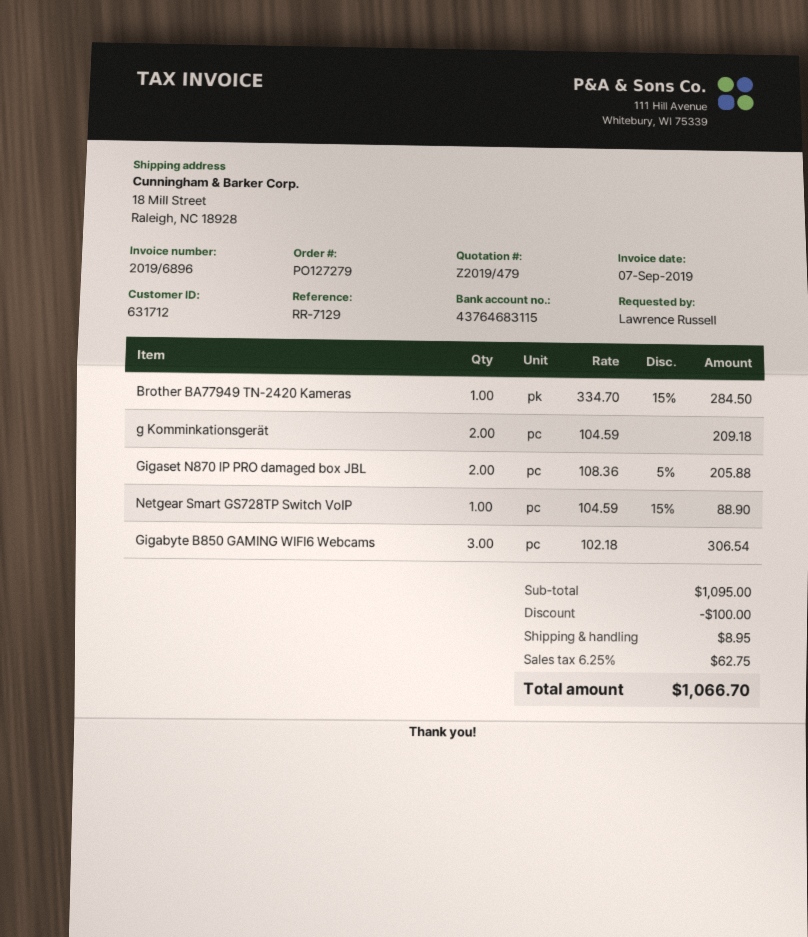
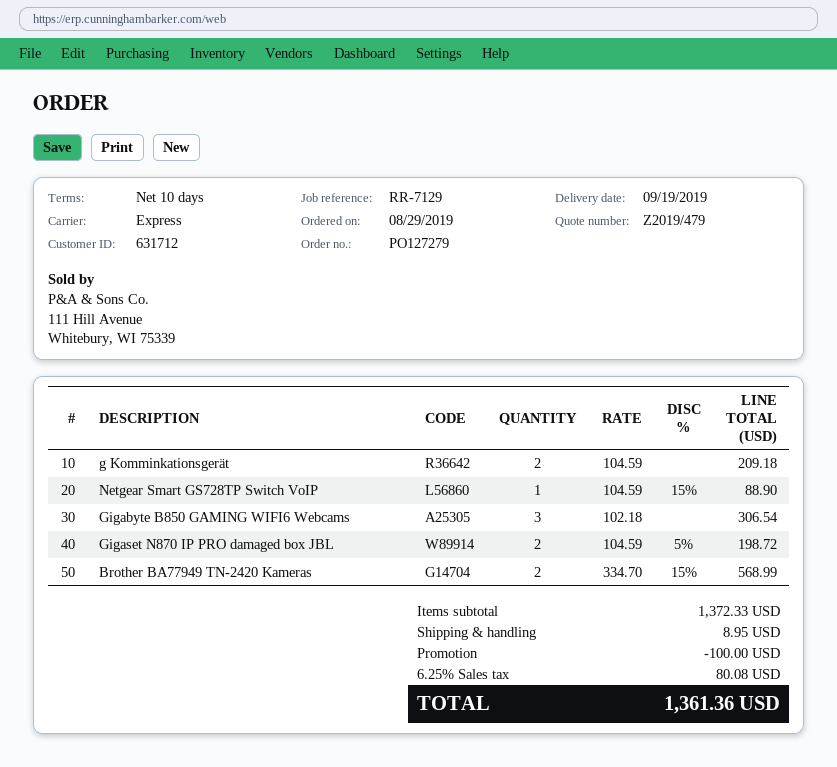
Brother BA77949 TN-2420 Kameras: 1 x 334.70 - 15% = 284.50 -> 2 x 334.70 - 15% = 568.99
Gigaset N870 IP PRO damaged box JBL: 2 x 108.36 - 5% = 205.88 -> 2 x 104.59 - 5% = 198.72
subtotal: 1095.00 -> 1372.33
tax: 6.25% = 62.75 -> 6.25% = 80.08
total: 1066.70 -> 1361.36

